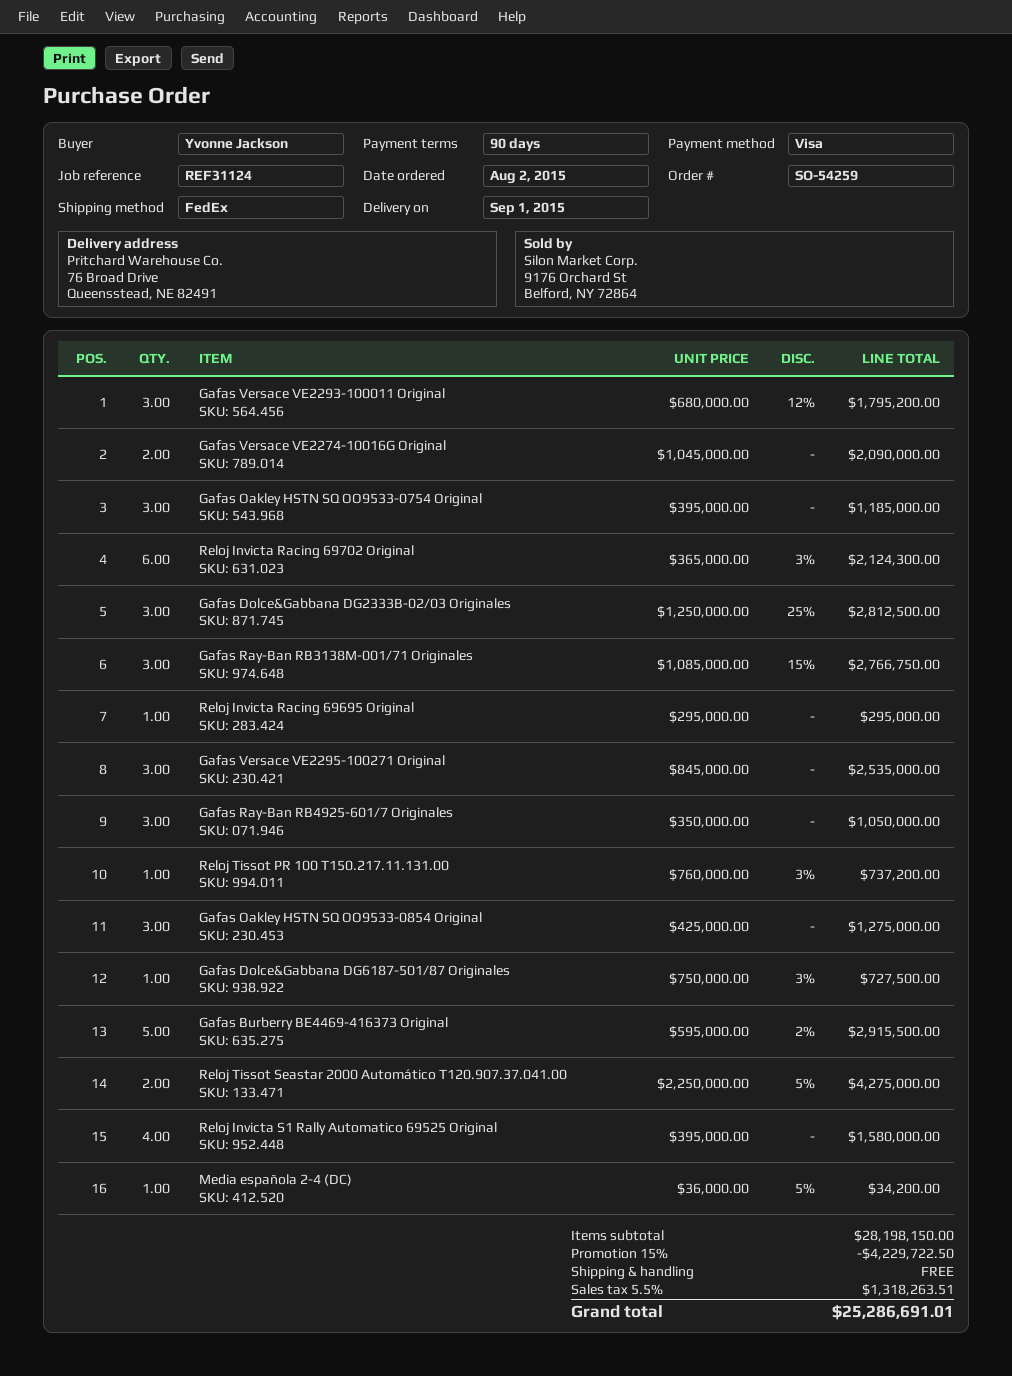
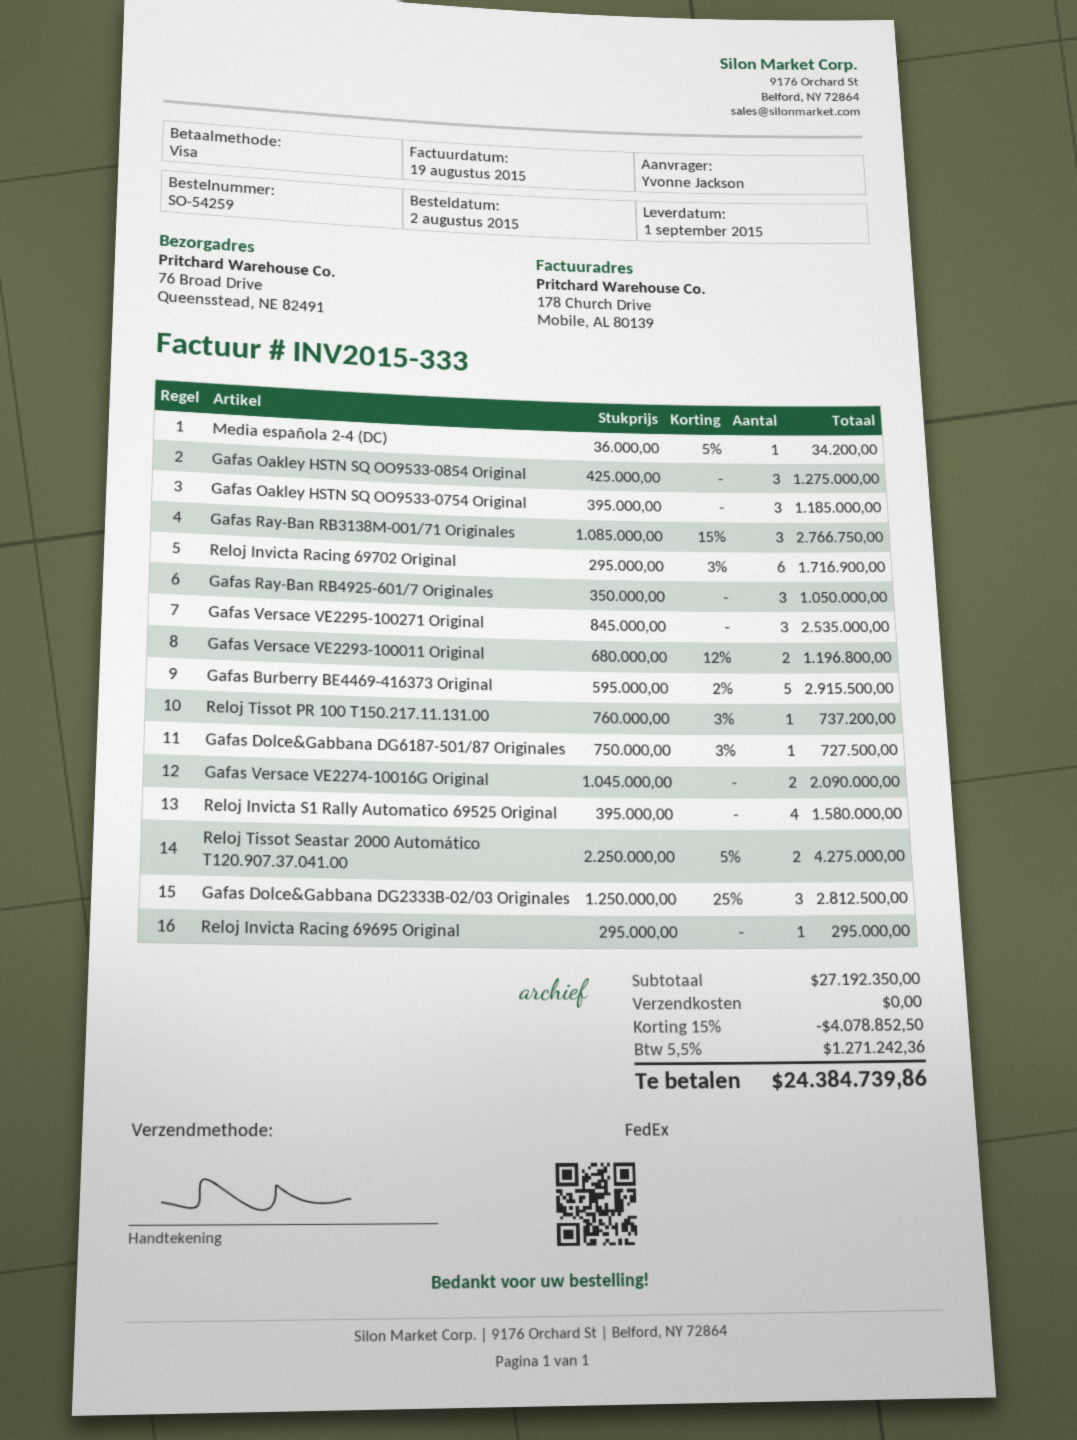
Gafas Versace VE2293-100011 Original: 3 x 680000.00 - 12% = 1795200.00 -> 2 x 680000.00 - 12% = 1196800.00
Reloj Invicta Racing 69702 Original: 6 x 365000.00 - 3% = 2124300.00 -> 6 x 295000.00 - 3% = 1716900.00
subtotal: 28198150.00 -> 27192350.00
discount: 15% = 4229722.50 -> 15% = 4078852.50
tax: 5.5% = 1318263.51 -> 5.5% = 1271242.36
total: 25286691.01 -> 24384739.86

